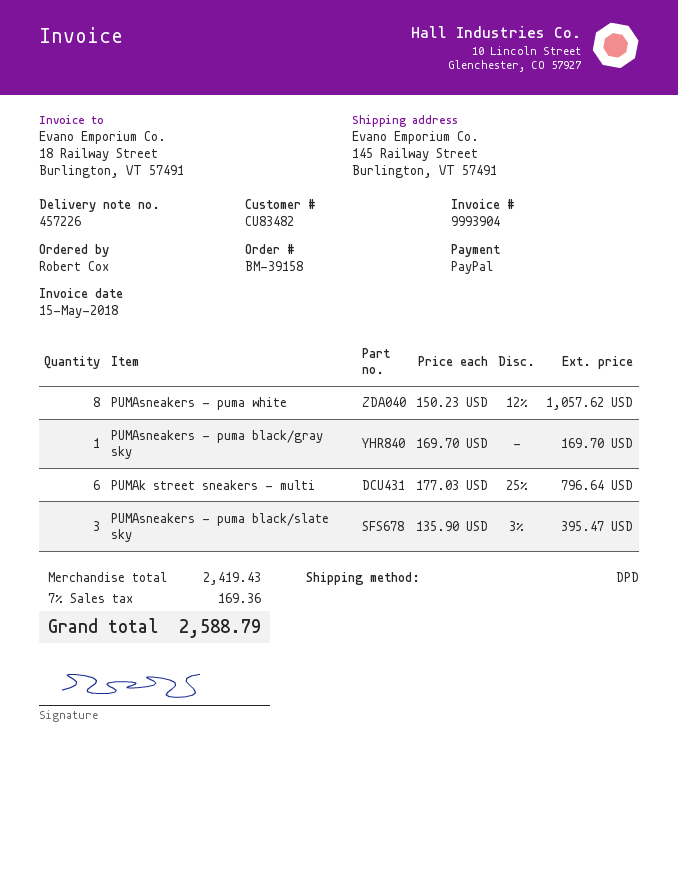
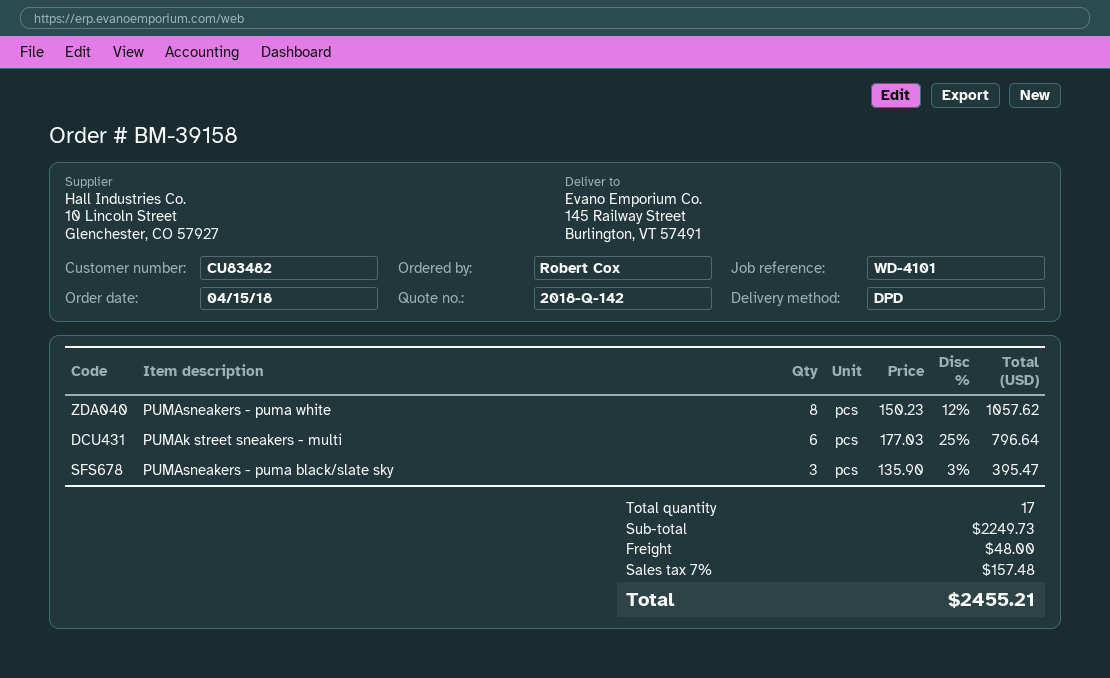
PUMAsneakers - puma black/gray sky: 1 x 169.70 = 169.70 -> none
subtotal: 2419.43 -> 2249.73
shipping: none -> 48.00
tax: 7% = 169.36 -> 7% = 157.48
total: 2588.79 -> 2455.21

